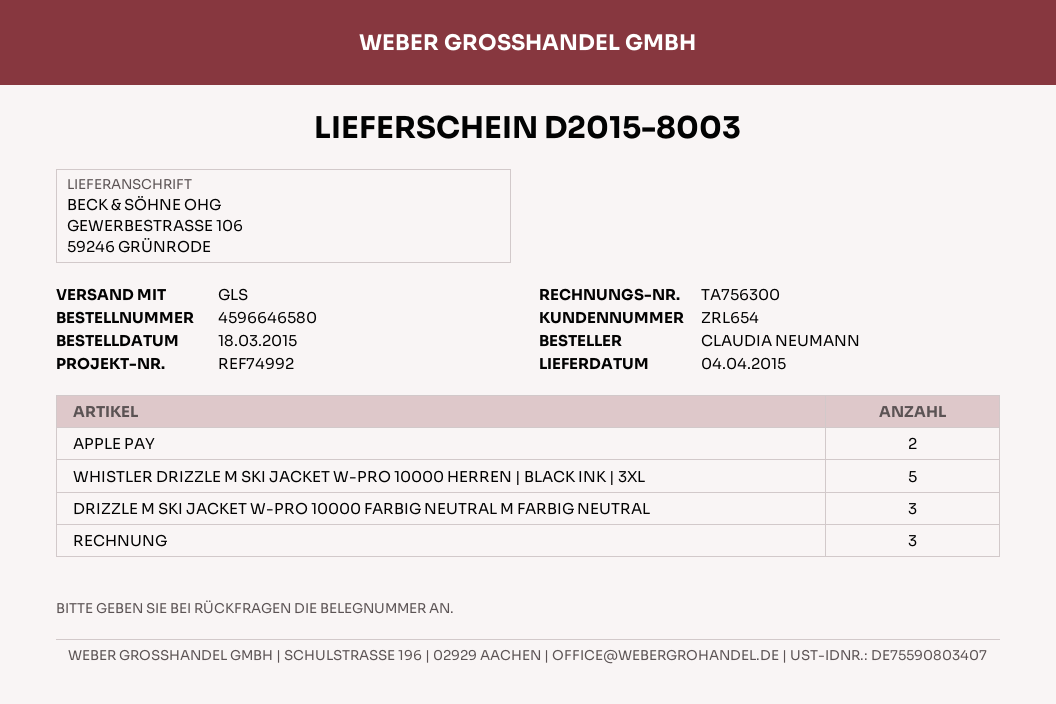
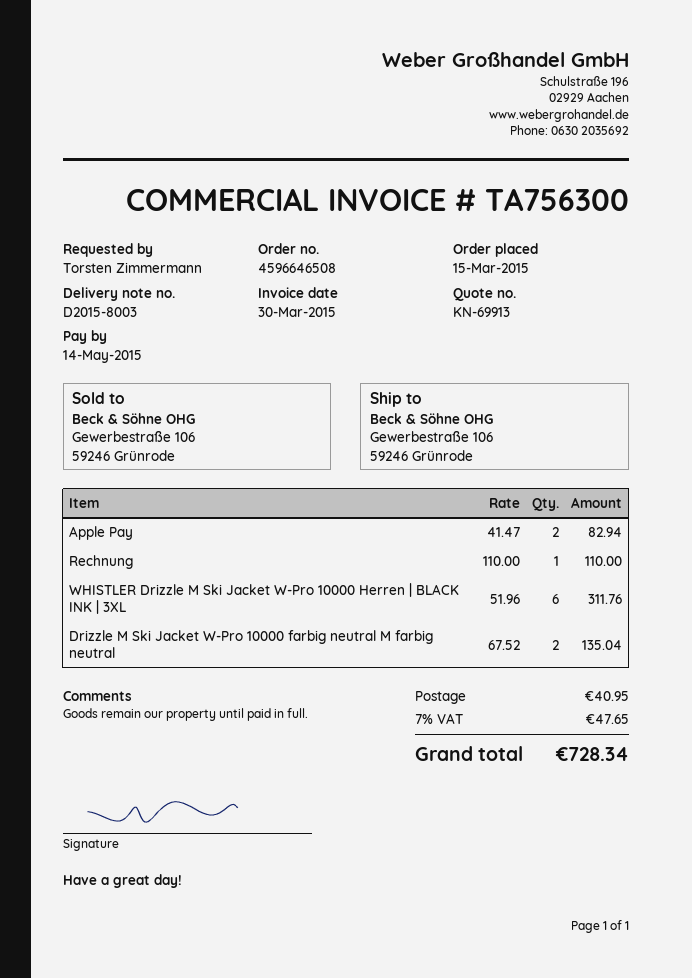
order number: 4596646580 -> 4596646508
order date: 2015-03-18 -> 2015-03-15
ordered by: CLAUDIA NEUMANN -> Torsten Zimmermann
WHISTLER DRIZZLE M SKI JACKET W-PRO 10000 HERREN | BLACK INK | 3XL: 5 -> 6
DRIZZLE M SKI JACKET W-PRO 10000 FARBIG NEUTRAL M FARBIG NEUTRAL: 3 -> 2
RECHNUNG: 3 -> 1

